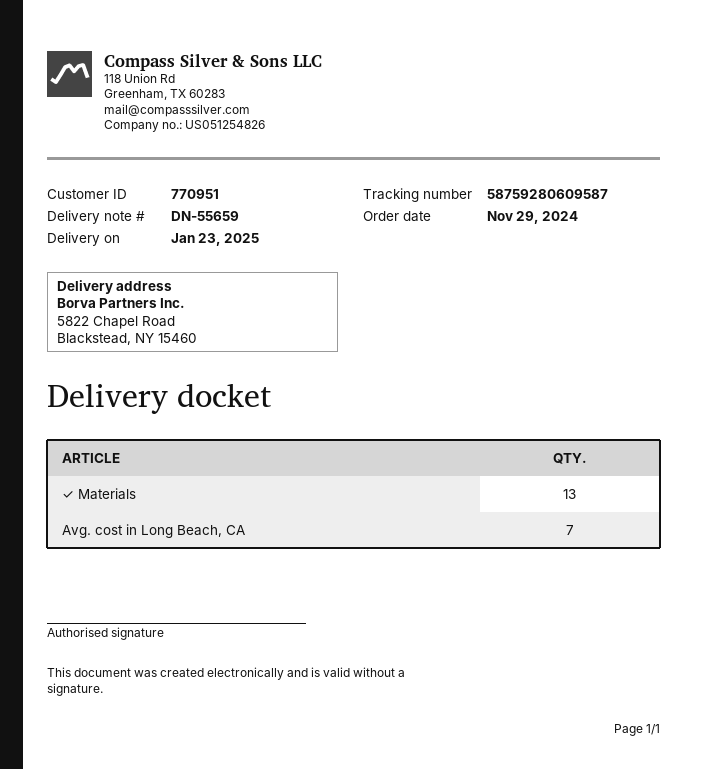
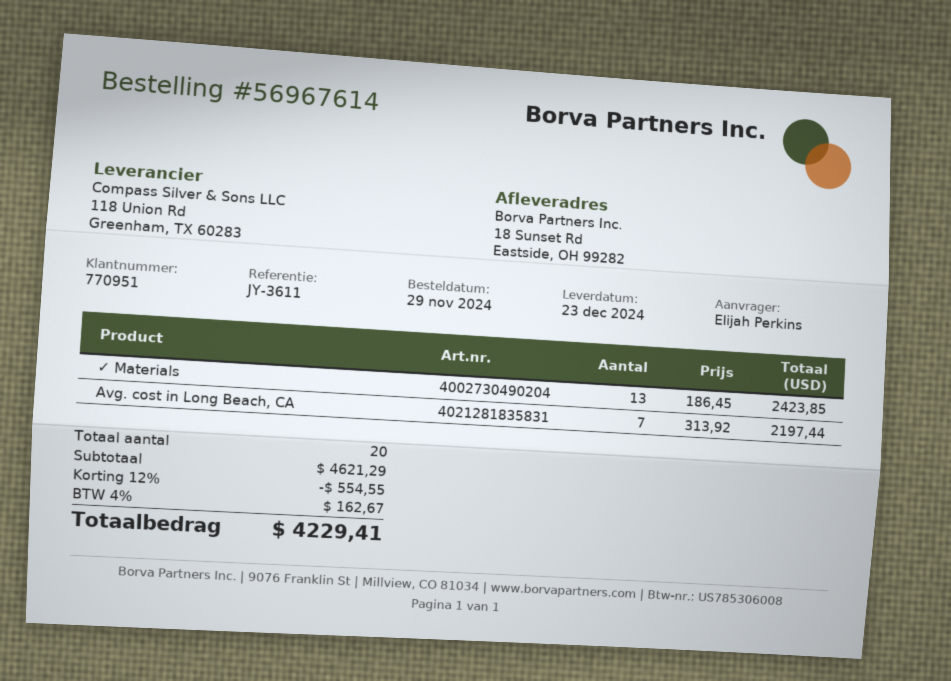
delivery date: 2025-01-23 -> 2024-12-23
ship to: 5822 Chapel Road, Blackstead, NY 15460 -> 18 Sunset Rd, Eastside, OH 99282

